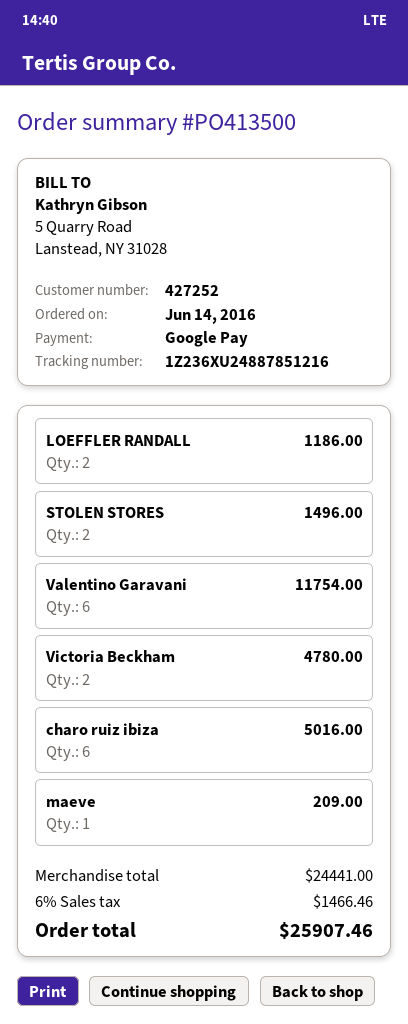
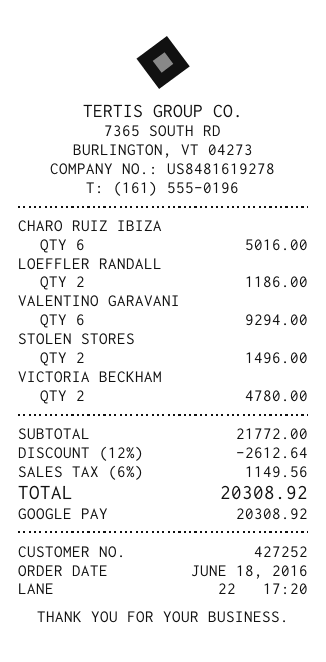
order date: 2016-06-14 -> 2016-06-18
Valentino Garavani: 6 for 11754.00 -> 6 for 9294.00
maeve: 1 for 209.00 -> none
subtotal: 24441.00 -> 21772.00
discount: none -> 12% = 2612.64
tax: 6% = 1466.46 -> 6% = 1149.56
total: 25907.46 -> 20308.92

